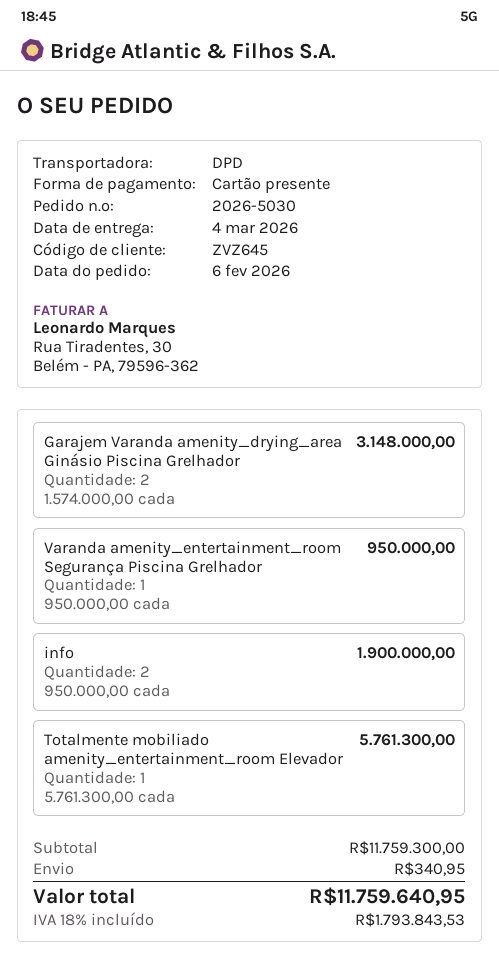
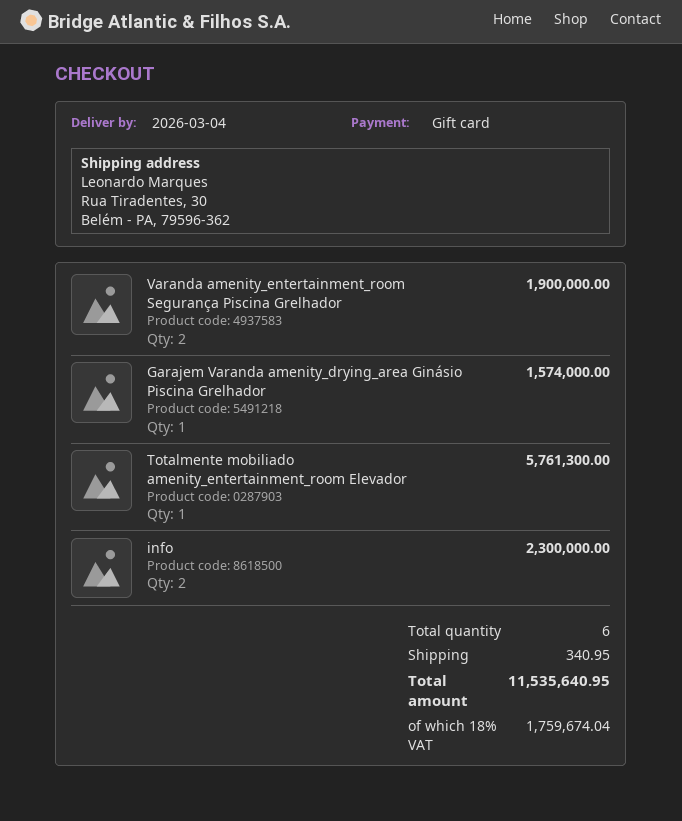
Garajem Varanda amenity_drying_area Ginásio Piscina Grelhador: 2 for 3148000.00 -> 1 for 1574000.00
Varanda amenity_entertainment_room Segurança Piscina Grelhador: 1 for 950000.00 -> 2 for 1900000.00
info: 2 for 1900000.00 -> 2 for 2300000.00
tax: 18% = 1793843.53 -> 18% = 1759674.04
total: 11759640.95 -> 11535640.95

